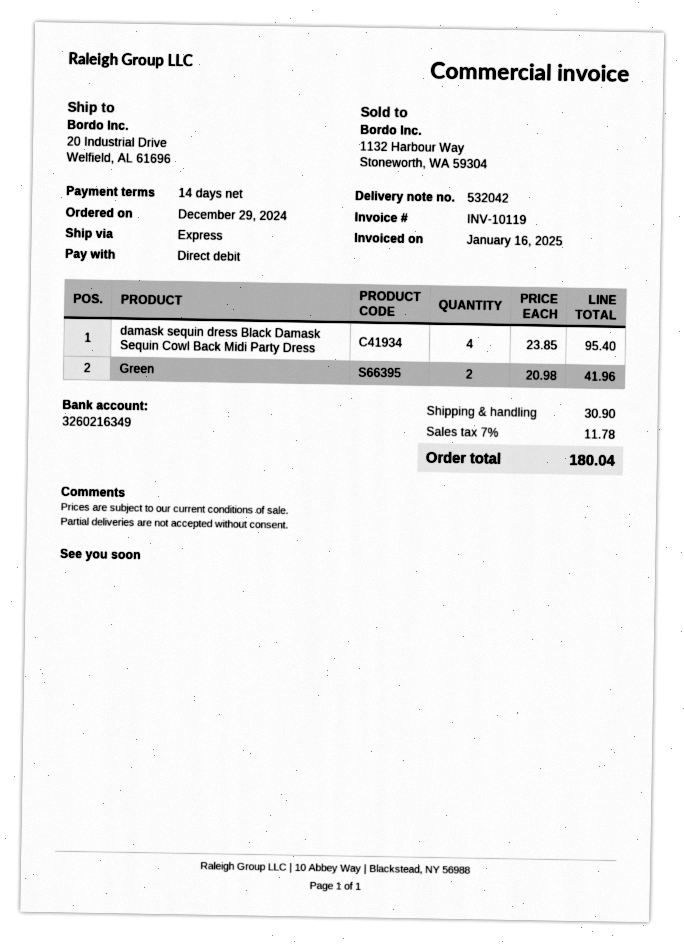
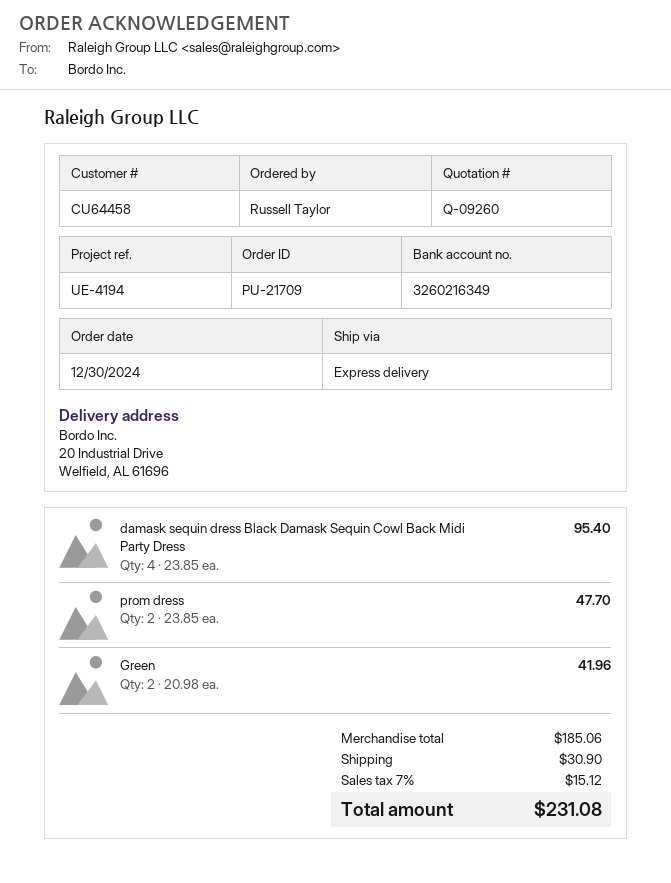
order date: 2024-12-29 -> 2024-12-30
prom dress: none -> 2 x 23.85 = 47.70
tax: 7% = 11.78 -> 7% = 15.12
total: 180.04 -> 231.08

